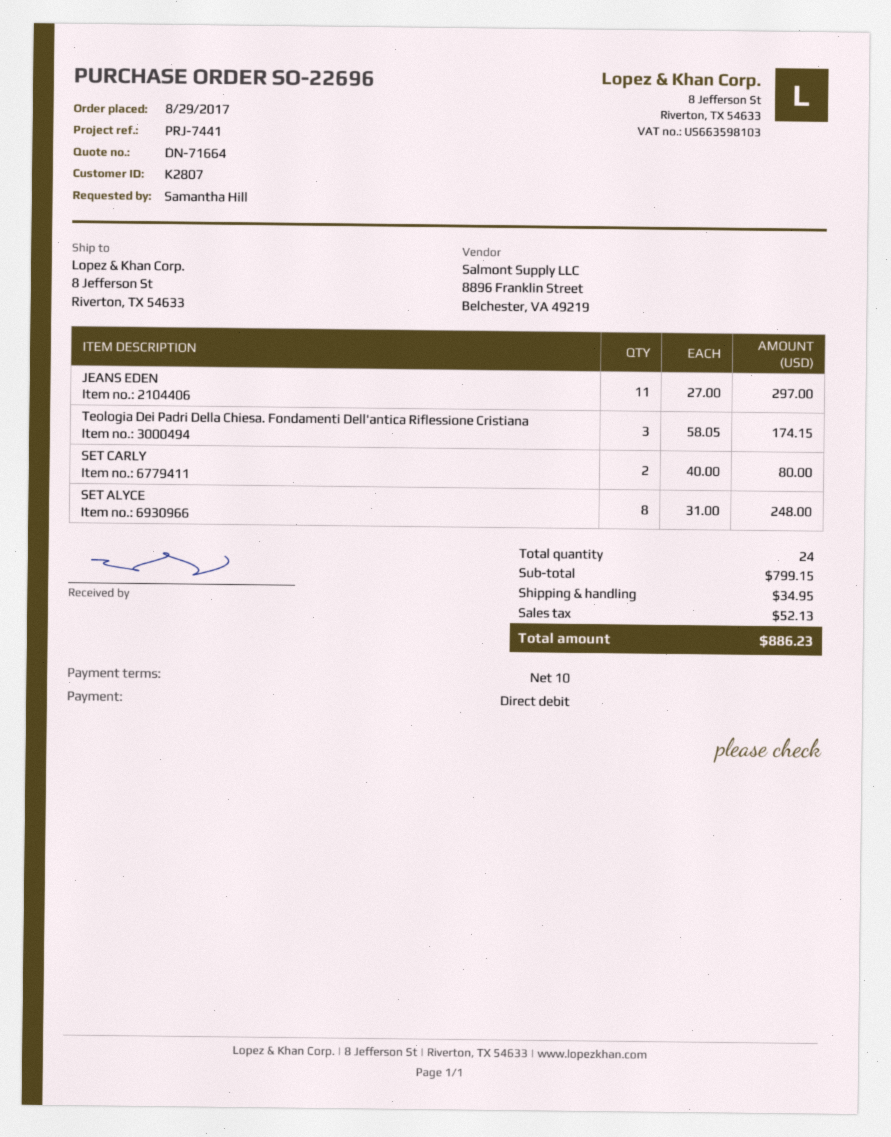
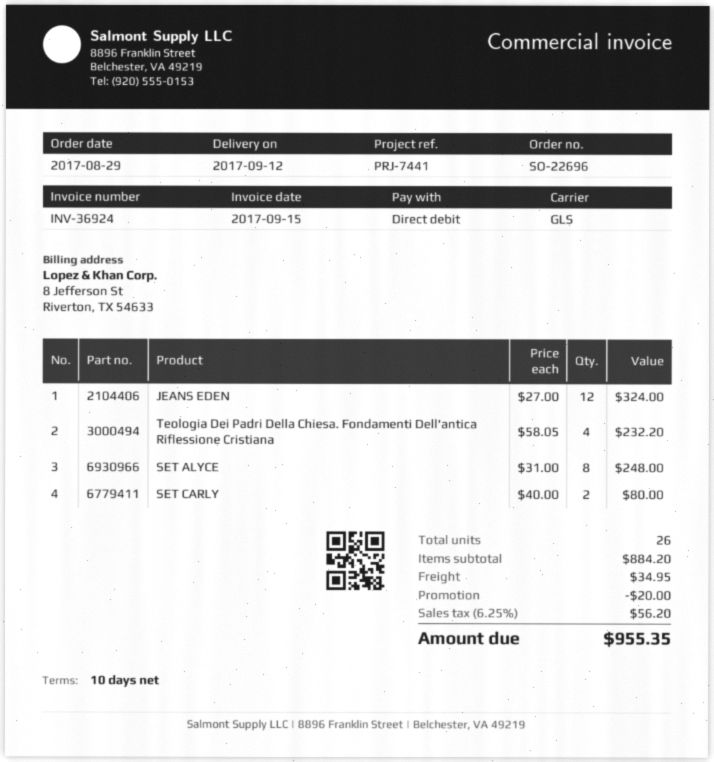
JEANS EDEN: 11 x 27.00 = 297.00 -> 12 x 27.00 = 324.00
Teologia Dei Padri Della Chiesa. Fondamenti Dell'antica Riflessione Cristiana: 3 x 58.05 = 174.15 -> 4 x 58.05 = 232.20
total quantity: 24 -> 26
subtotal: 799.15 -> 884.20
discount: none -> 20.00
tax: 52.13 -> 56.20
total: 886.23 -> 955.35

